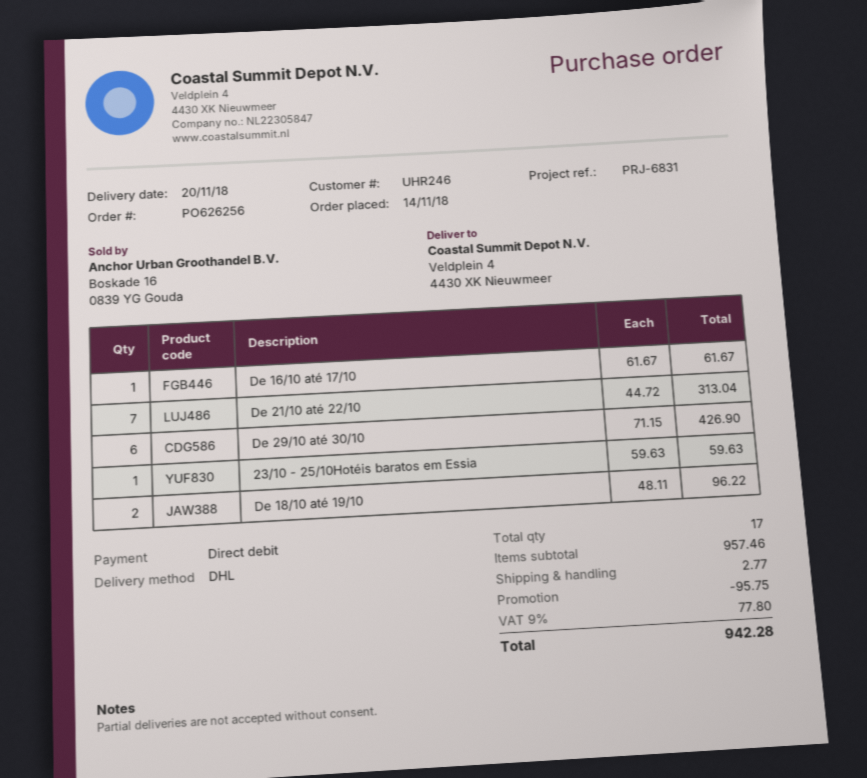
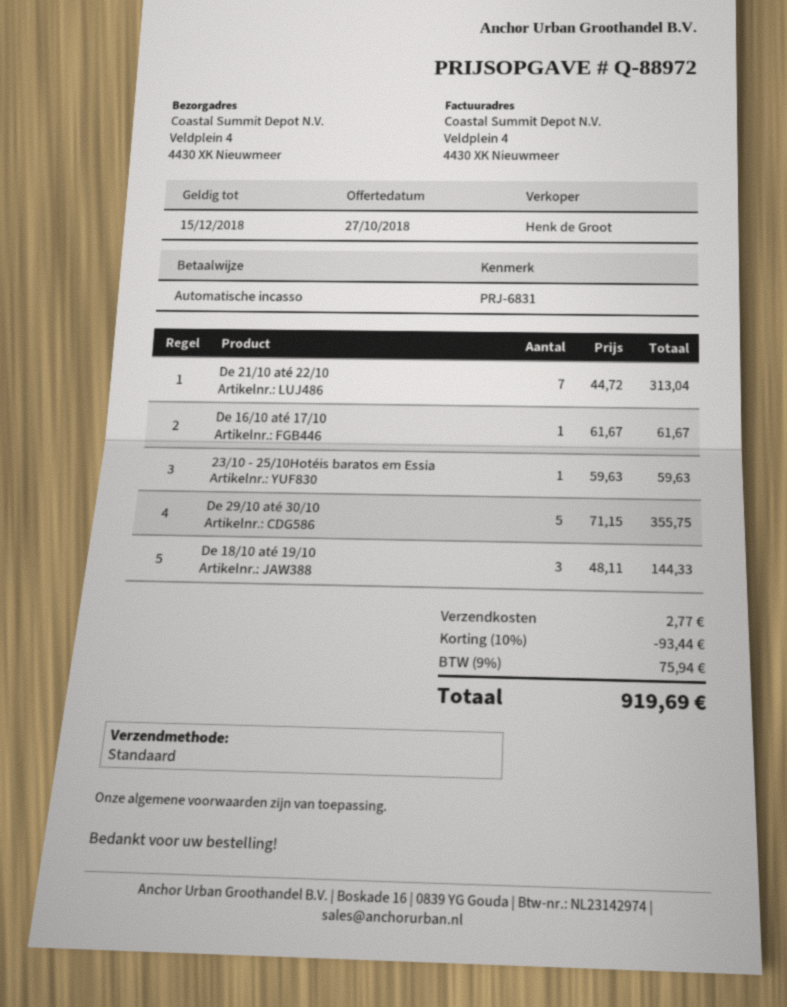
shipping method: DHL -> standard
De 29/10 até 30/10: 6 x 71.15 = 426.90 -> 5 x 71.15 = 355.75
De 18/10 até 19/10: 2 x 48.11 = 96.22 -> 3 x 48.11 = 144.33
discount: 95.75 -> 93.44
tax: 9% = 77.80 -> 9% = 75.94
total: 942.28 -> 919.69

